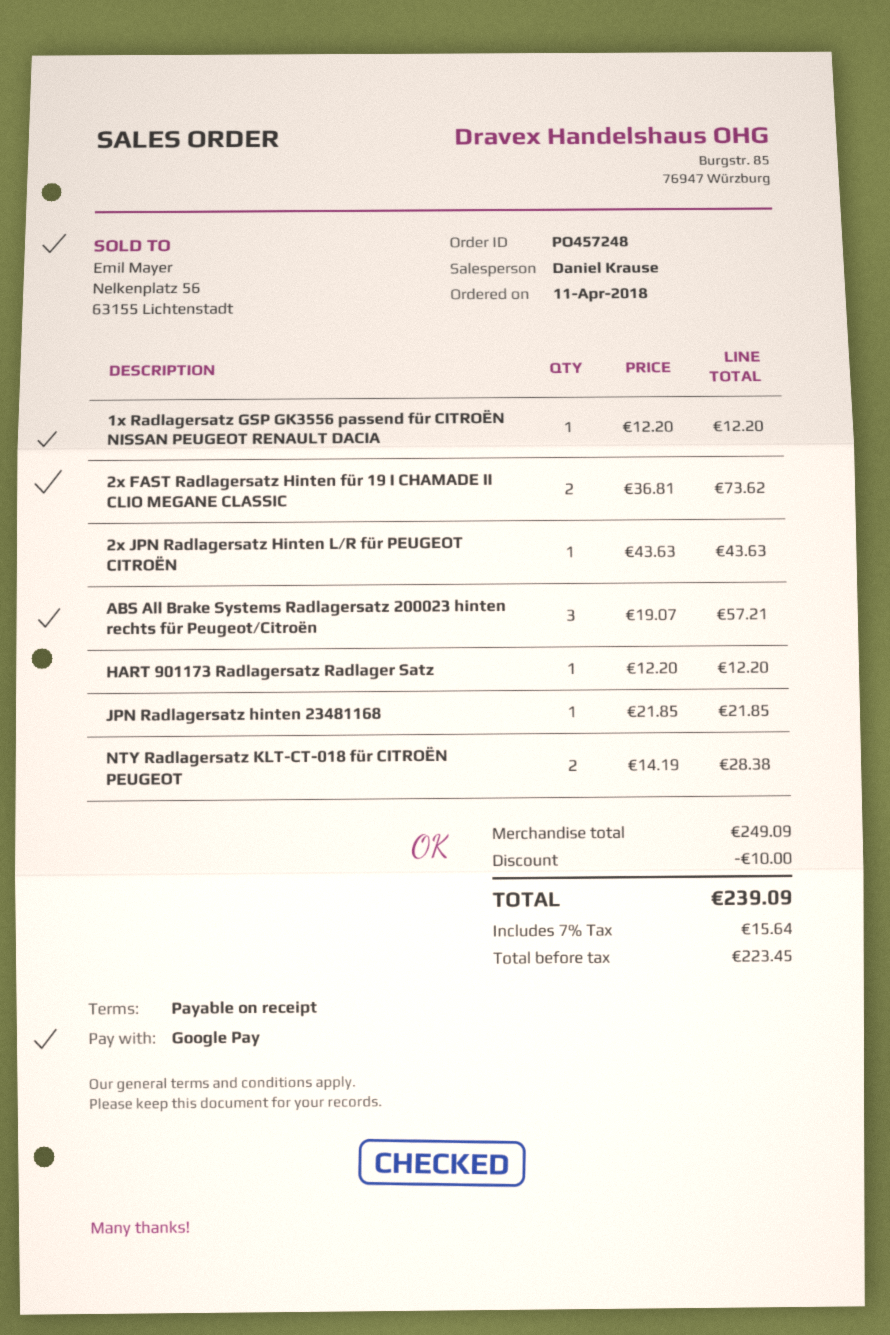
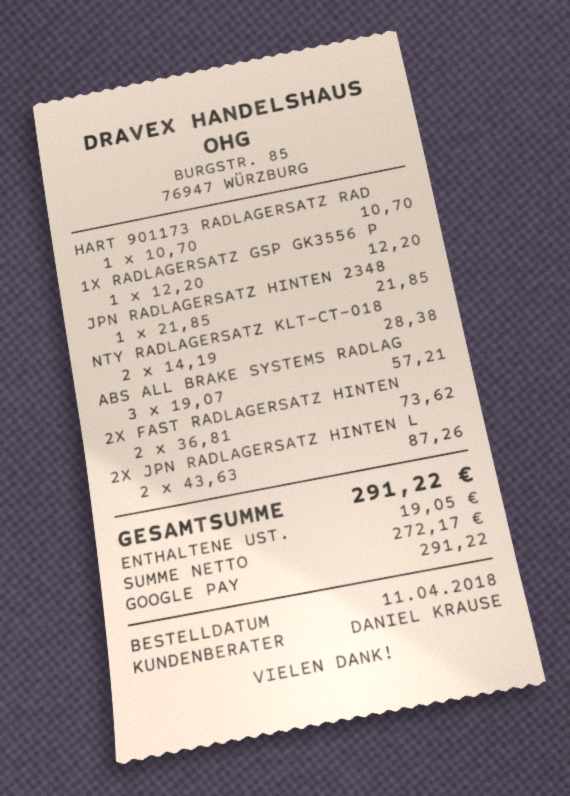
2x JPN Radlagersatz Hinten L/R für PEUGEOT CITROËN: 1 x 43.63 = 43.63 -> 2 x 43.63 = 87.26
HART 901173 Radlagersatz Radlager Satz: 1 x 12.20 = 12.20 -> 1 x 10.70 = 10.70
discount: 10.00 -> none
net: 223.45 -> 272.17
tax: 15.64 -> 19.05
total: 239.09 -> 291.22

